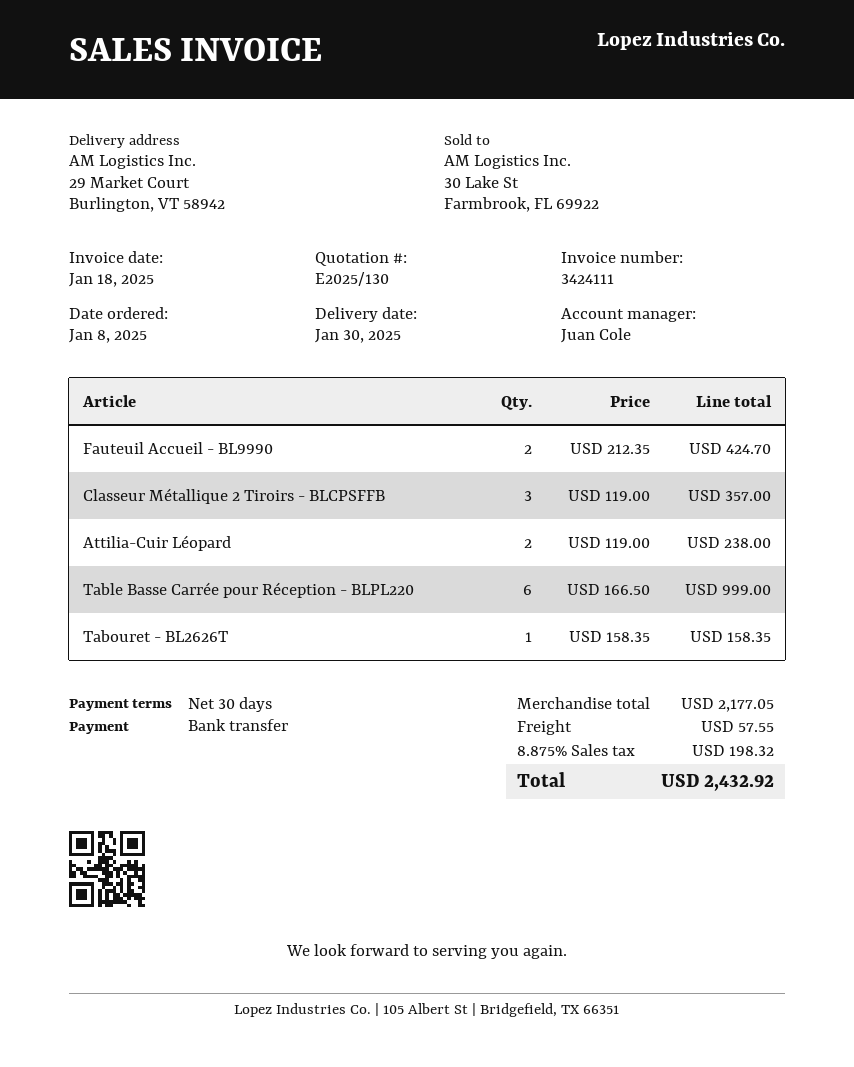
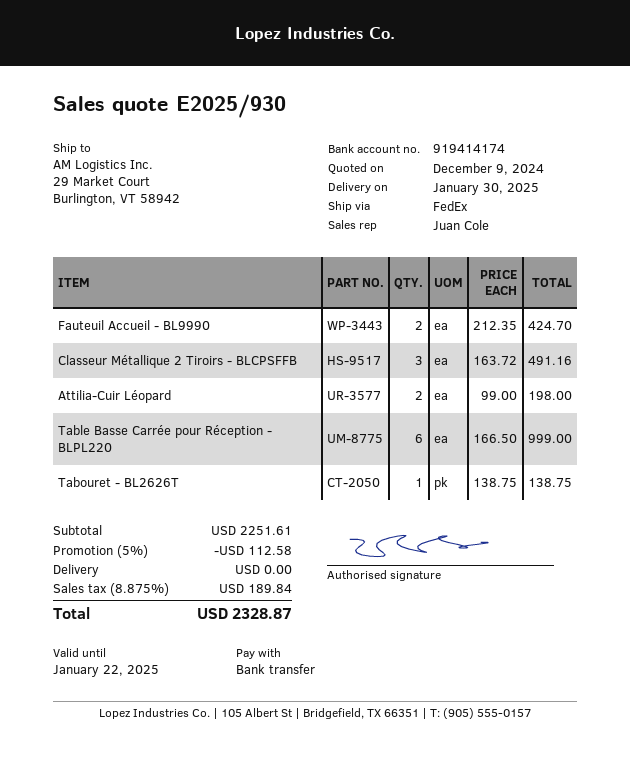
quote number: E2025/130 -> E2025/930
Classeur Métallique 2 Tiroirs - BLCPSFFB: 3 x 119.00 = 357.00 -> 3 x 163.72 = 491.16
Attilia-Cuir Léopard: 2 x 119.00 = 238.00 -> 2 x 99.00 = 198.00
Tabouret - BL2626T: 1 x 158.35 = 158.35 -> 1 x 138.75 = 138.75
subtotal: 2177.05 -> 2251.61
discount: none -> 5% = 112.58
shipping: 57.55 -> 0.00
tax: 8.875% = 198.32 -> 8.875% = 189.84
total: 2432.92 -> 2328.87

